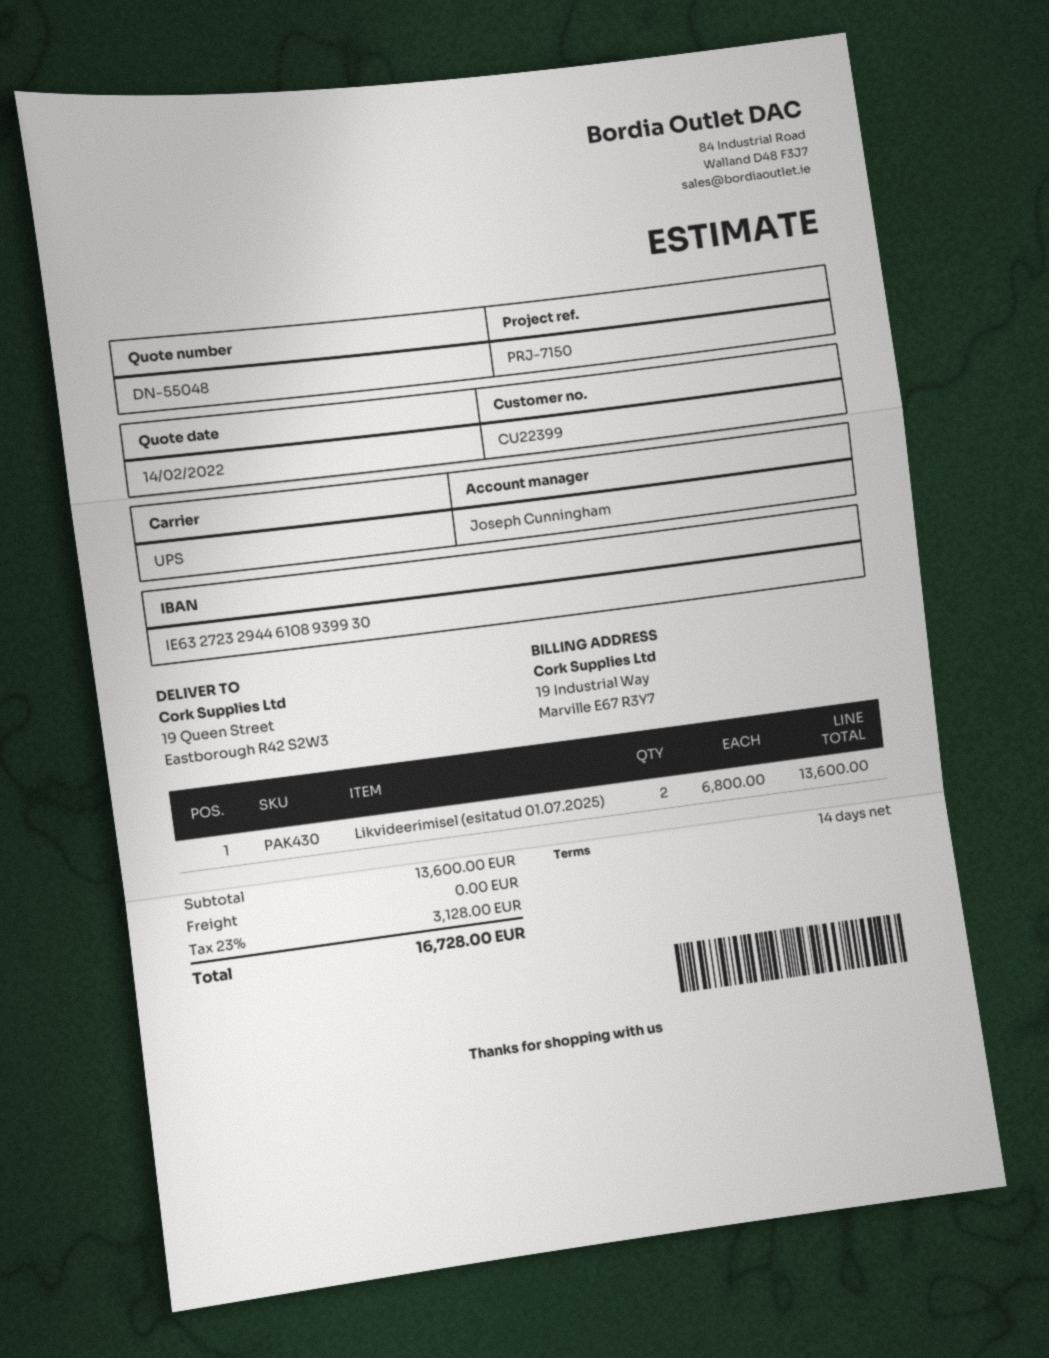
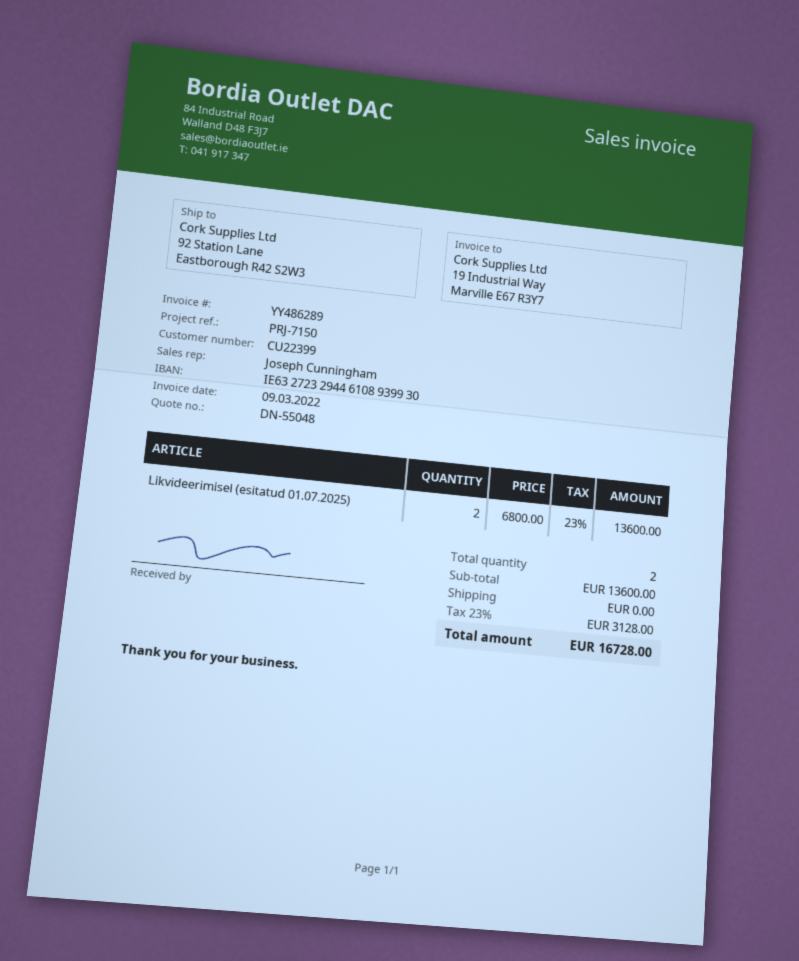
ship to: 19 Queen Street, Eastborough R42 S2W3 -> 92 Station Lane, Eastborough R42 S2W3

